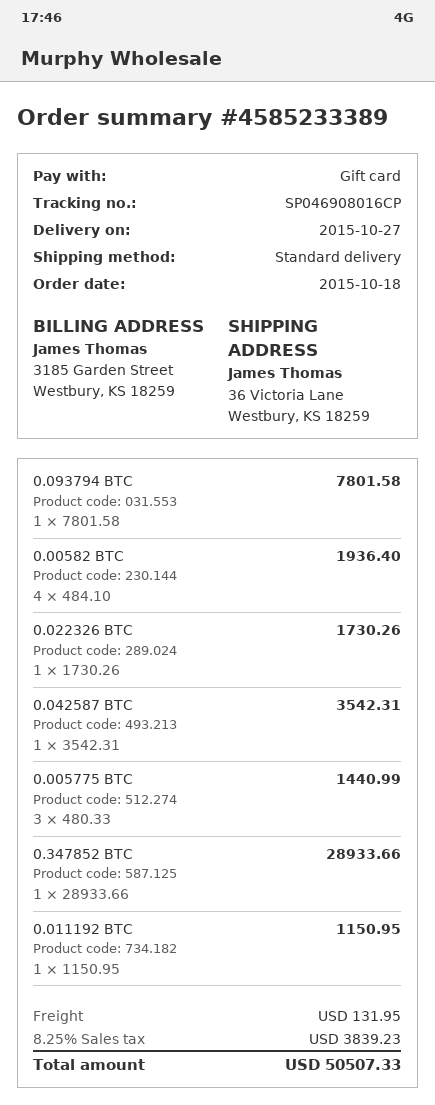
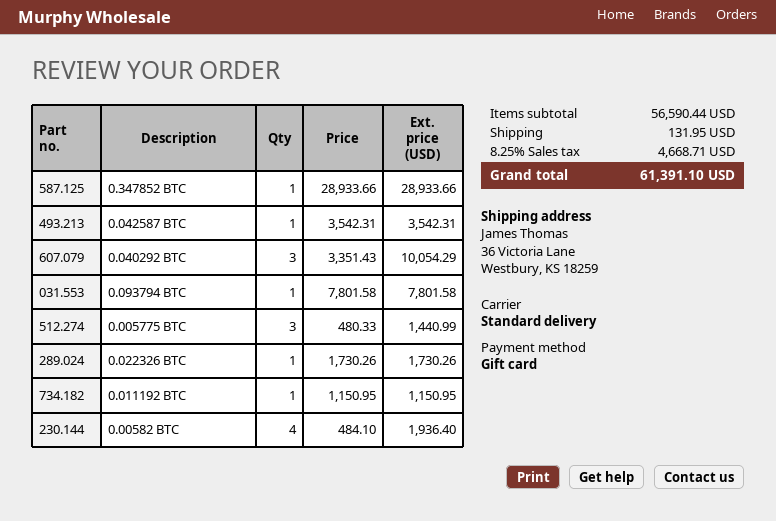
0.040292 BTC: none -> 3 x 3351.43 = 10054.29
tax: 8.25% = 3839.23 -> 8.25% = 4668.71
total: 50507.33 -> 61391.10

